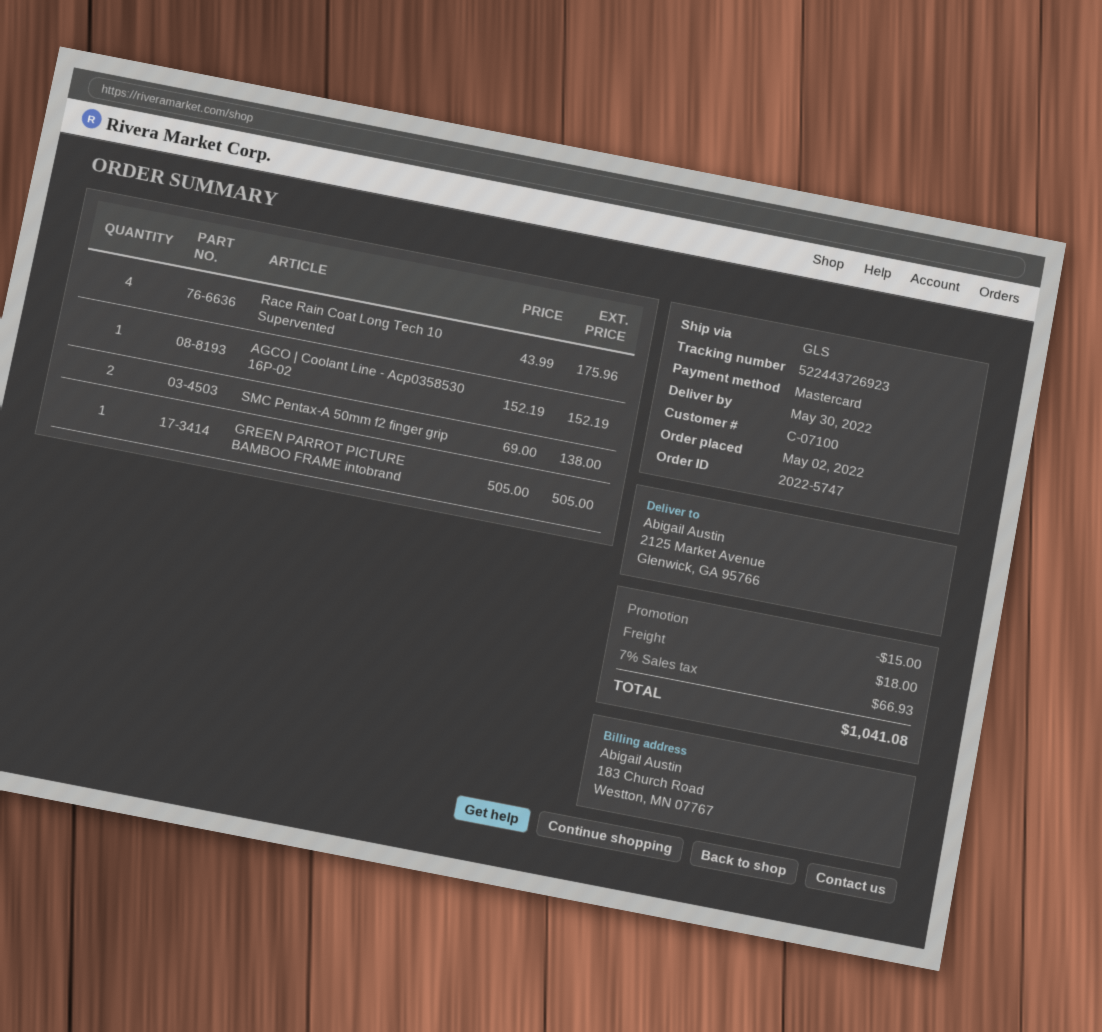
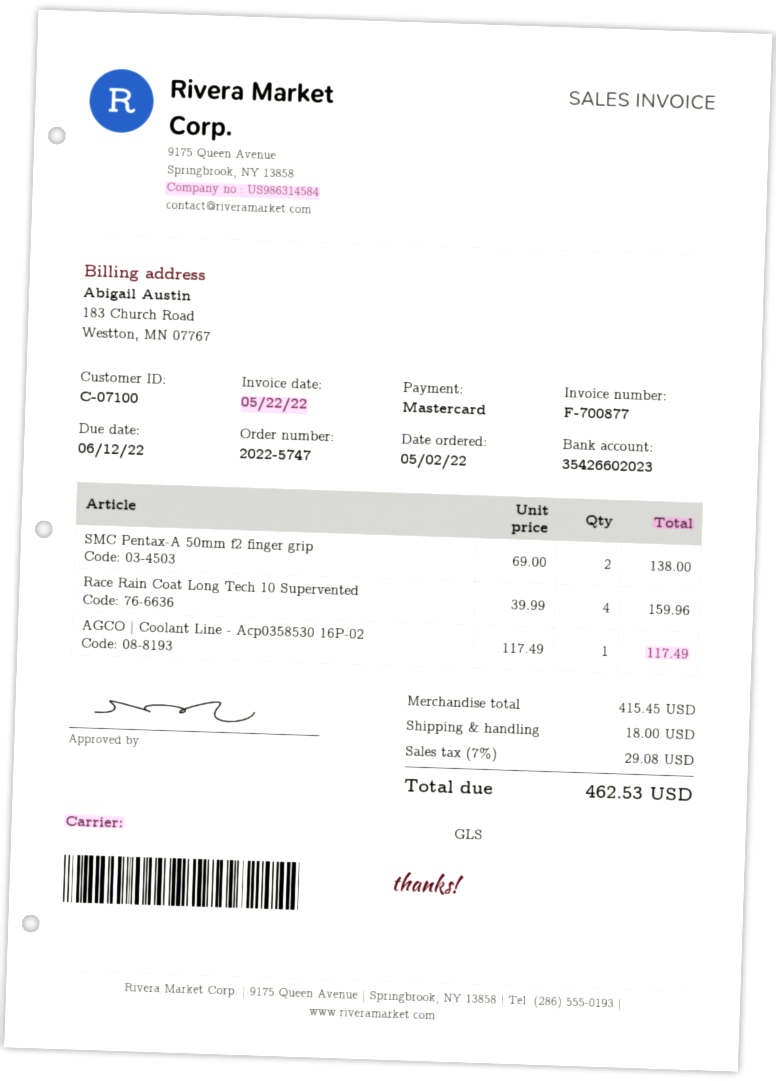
Race Rain Coat Long Tech 10 Supervented: 4 x 43.99 = 175.96 -> 4 x 39.99 = 159.96
AGCO | Coolant Line - Acp0358530 16P-02: 1 x 152.19 = 152.19 -> 1 x 117.49 = 117.49
GREEN PARROT PICTURE BAMBOO FRAME intobrand: 1 x 505.00 = 505.00 -> none
discount: 15.00 -> none
tax: 7% = 66.93 -> 7% = 29.08
total: 1041.08 -> 462.53

